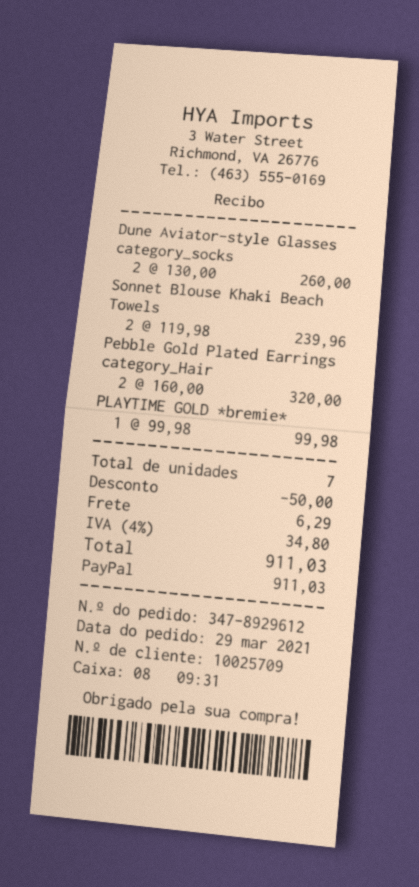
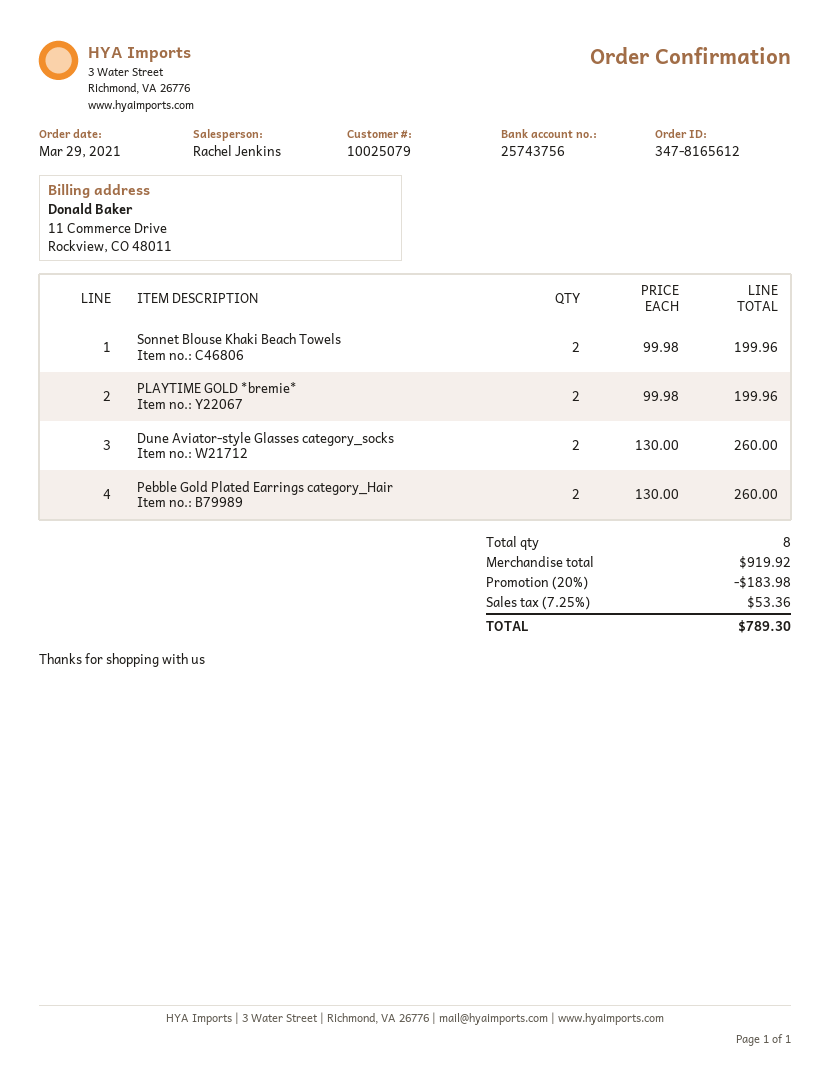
order number: 347-8929612 -> 347-8165612
customer number: 10025709 -> 10025079
Sonnet Blouse Khaki Beach Towels: 2 x 119.98 = 239.96 -> 2 x 99.98 = 199.96
Pebble Gold Plated Earrings category_Hair: 2 x 160.00 = 320.00 -> 2 x 130.00 = 260.00
PLAYTIME GOLD *bremie*: 1 x 99.98 = 99.98 -> 2 x 99.98 = 199.96
total quantity: 7 -> 8
discount: 50.00 -> 183.98
shipping: 6.29 -> none
tax: 4% = 34.80 -> 7.25% = 53.36
total: 911.03 -> 789.30

